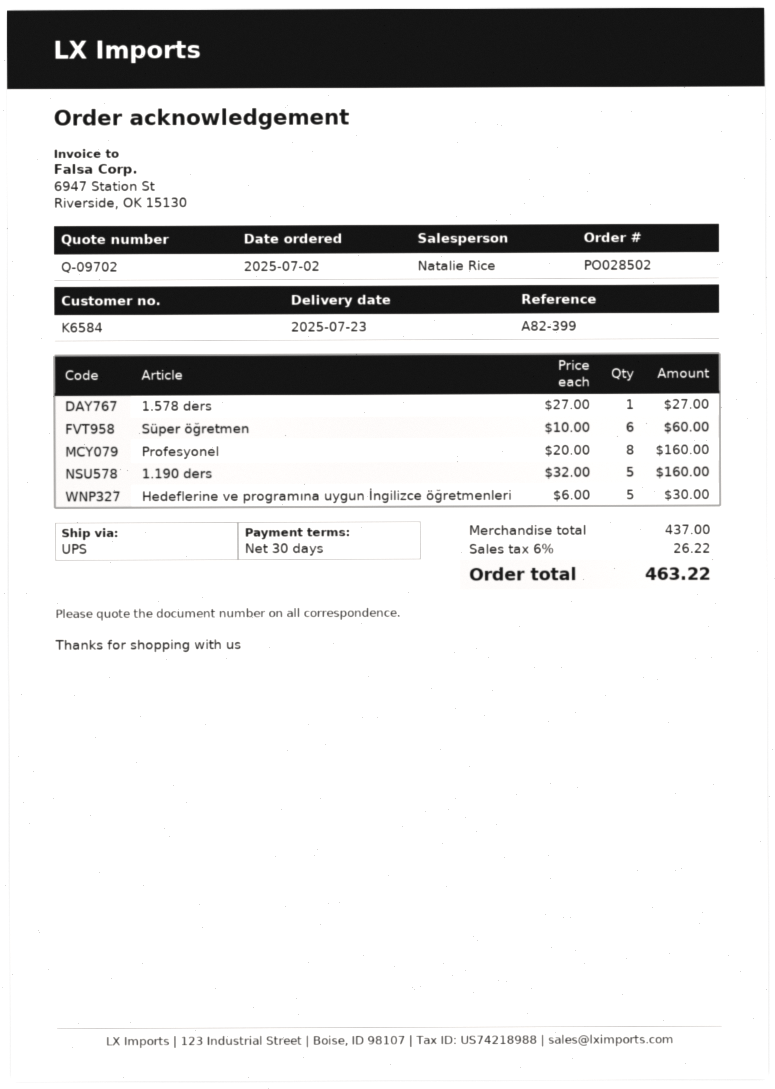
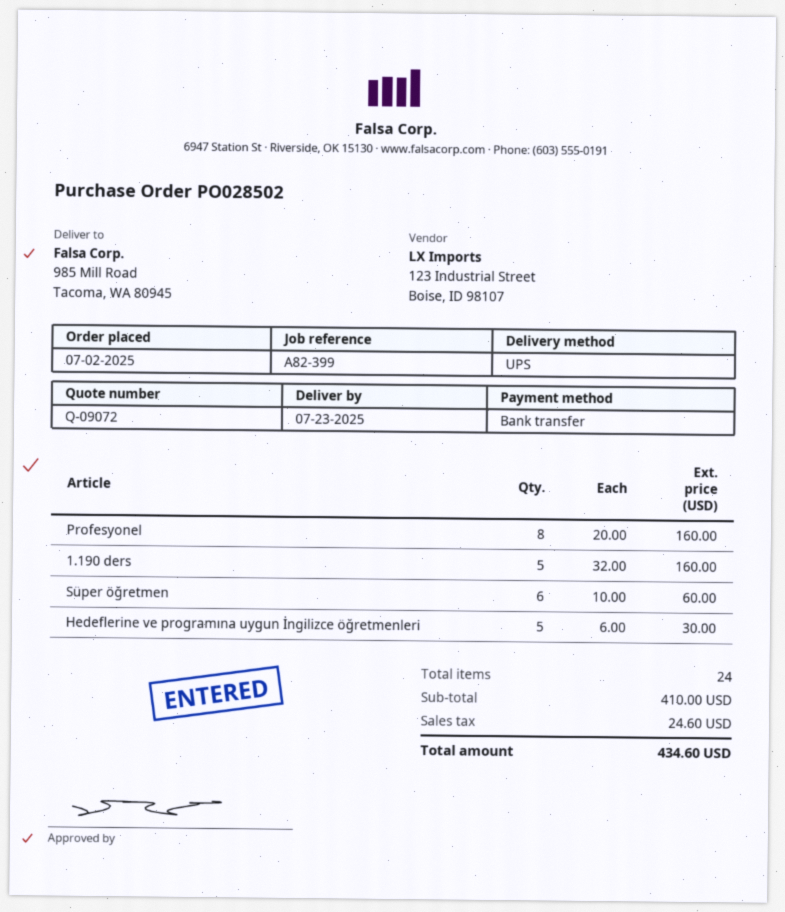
quote number: Q-09702 -> Q-09072
1.578 ders: 1 x 27.00 = 27.00 -> none
subtotal: 437.00 -> 410.00
tax: 26.22 -> 24.60
total: 463.22 -> 434.60

